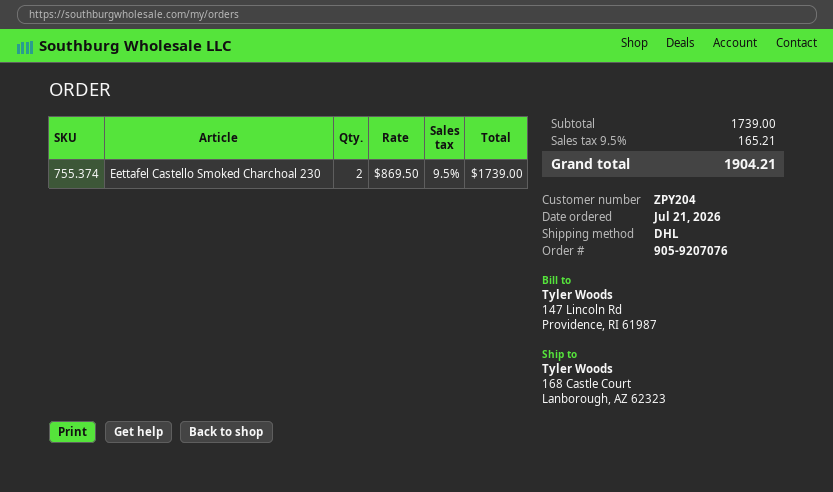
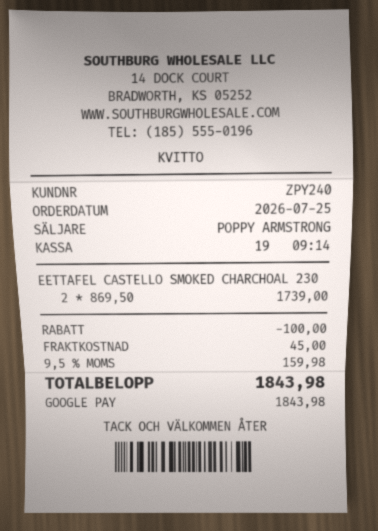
order date: 2026-07-21 -> 2026-07-25
customer number: ZPY204 -> ZPY240
discount: none -> 100.00
shipping: none -> 45.00
tax: 9.5% = 165.21 -> 9.5% = 159.98
total: 1904.21 -> 1843.98

